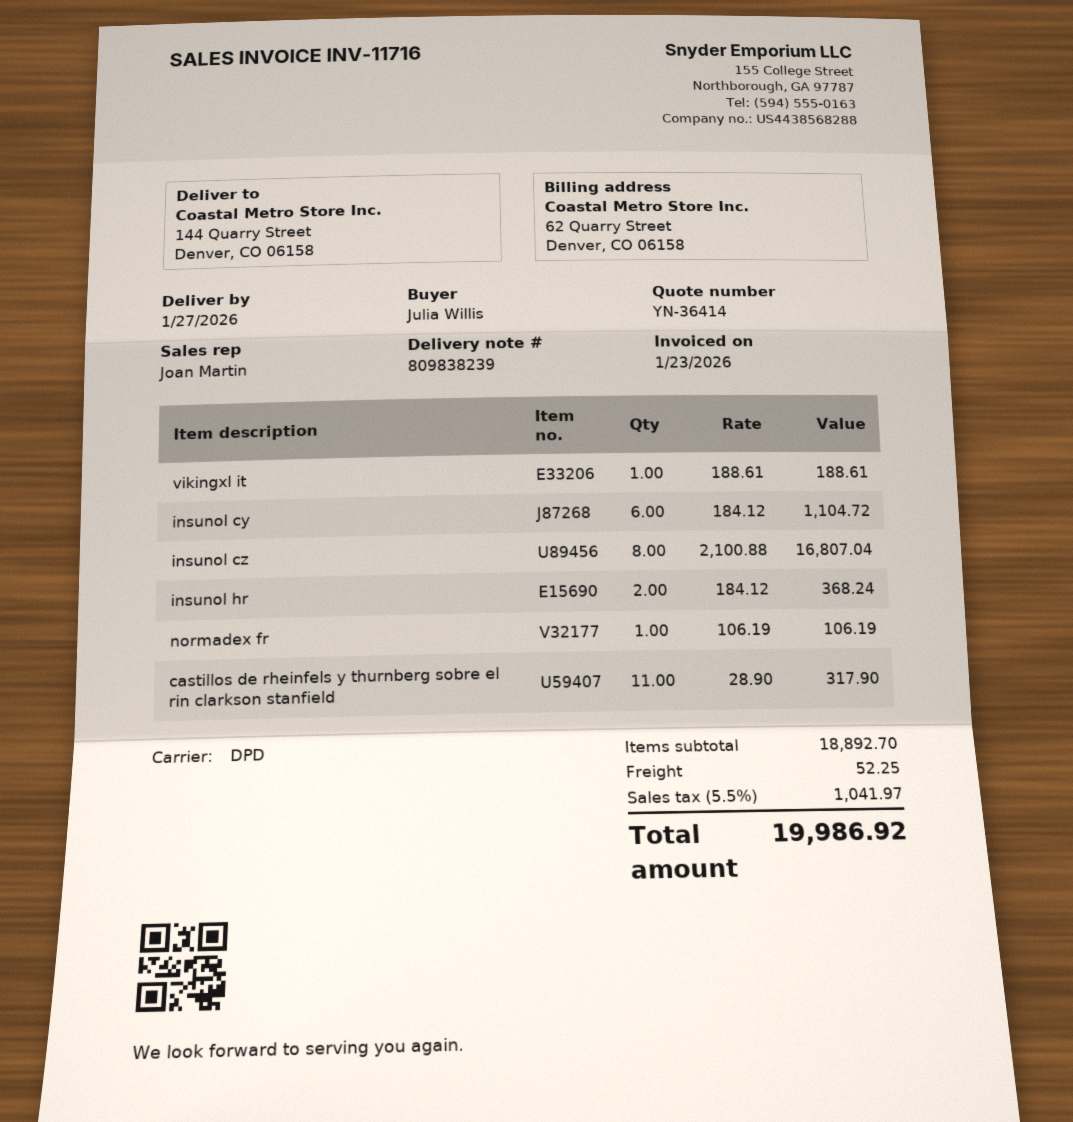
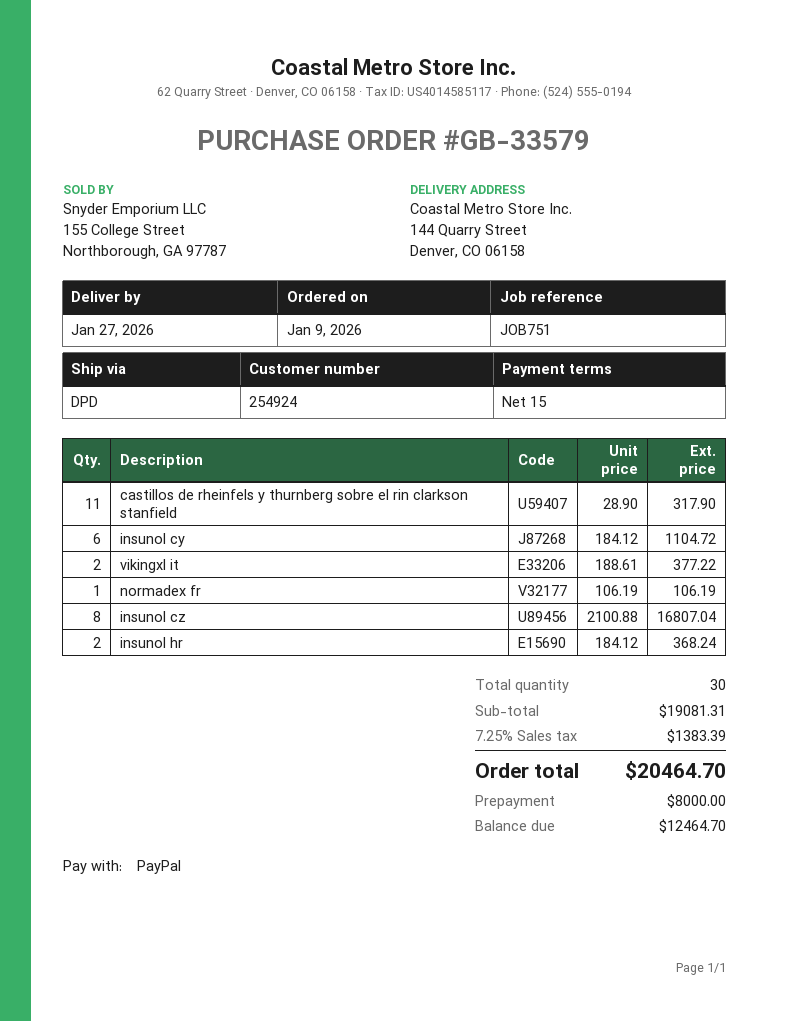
vikingxl it: 1 x 188.61 = 188.61 -> 2 x 188.61 = 377.22
subtotal: 18892.70 -> 19081.31
shipping: 52.25 -> none
tax: 5.5% = 1041.97 -> 7.25% = 1383.39
total: 19986.92 -> 20464.70

